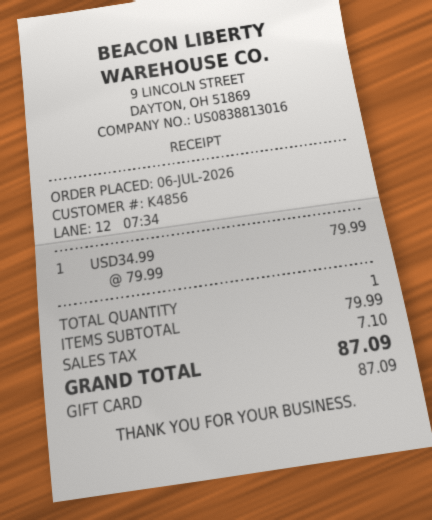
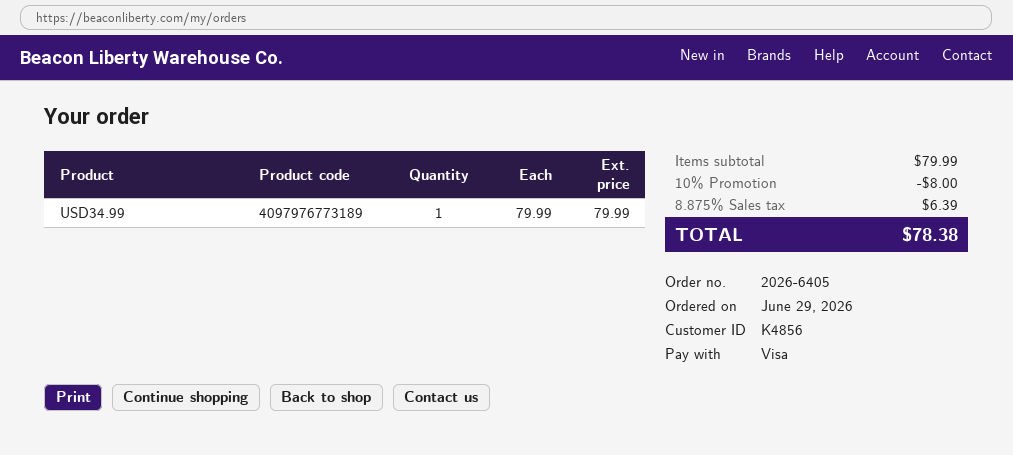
order date: 2026-07-06 -> 2026-06-29
payment method: gift card -> Visa
discount: none -> 10% = 8.00
tax: 7.10 -> 6.39
total: 87.09 -> 78.38

